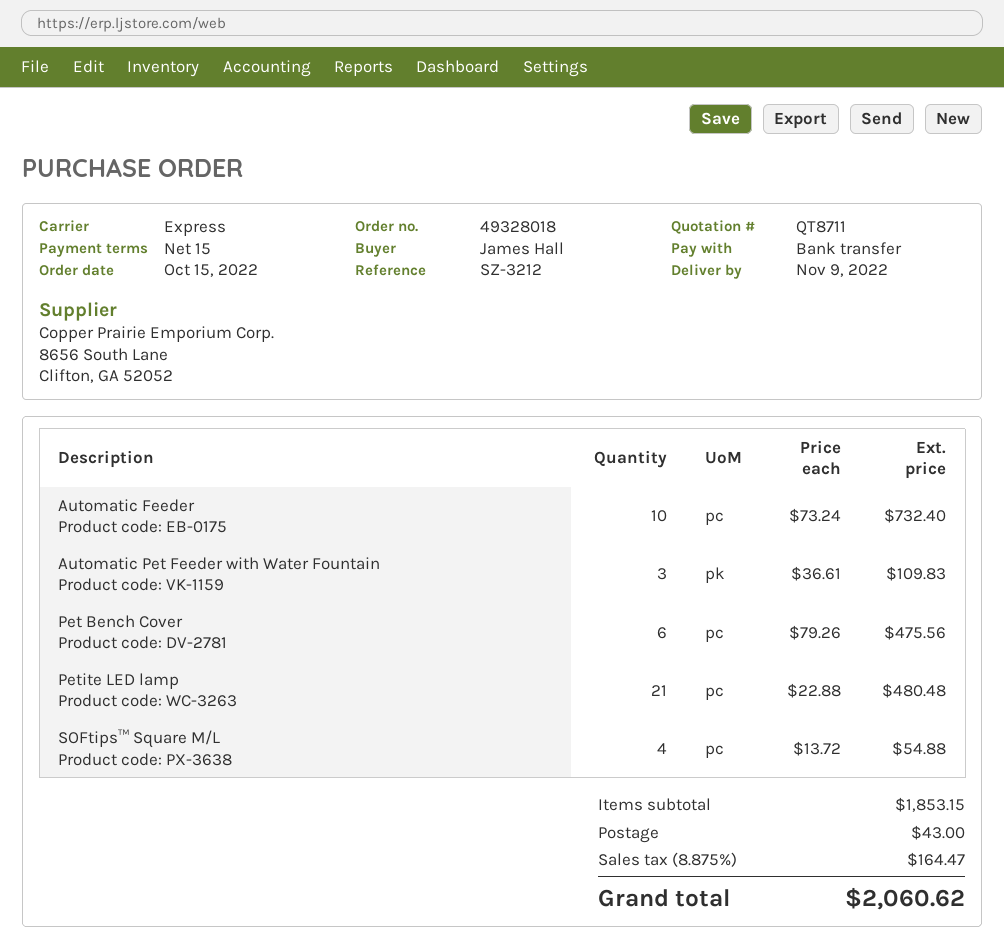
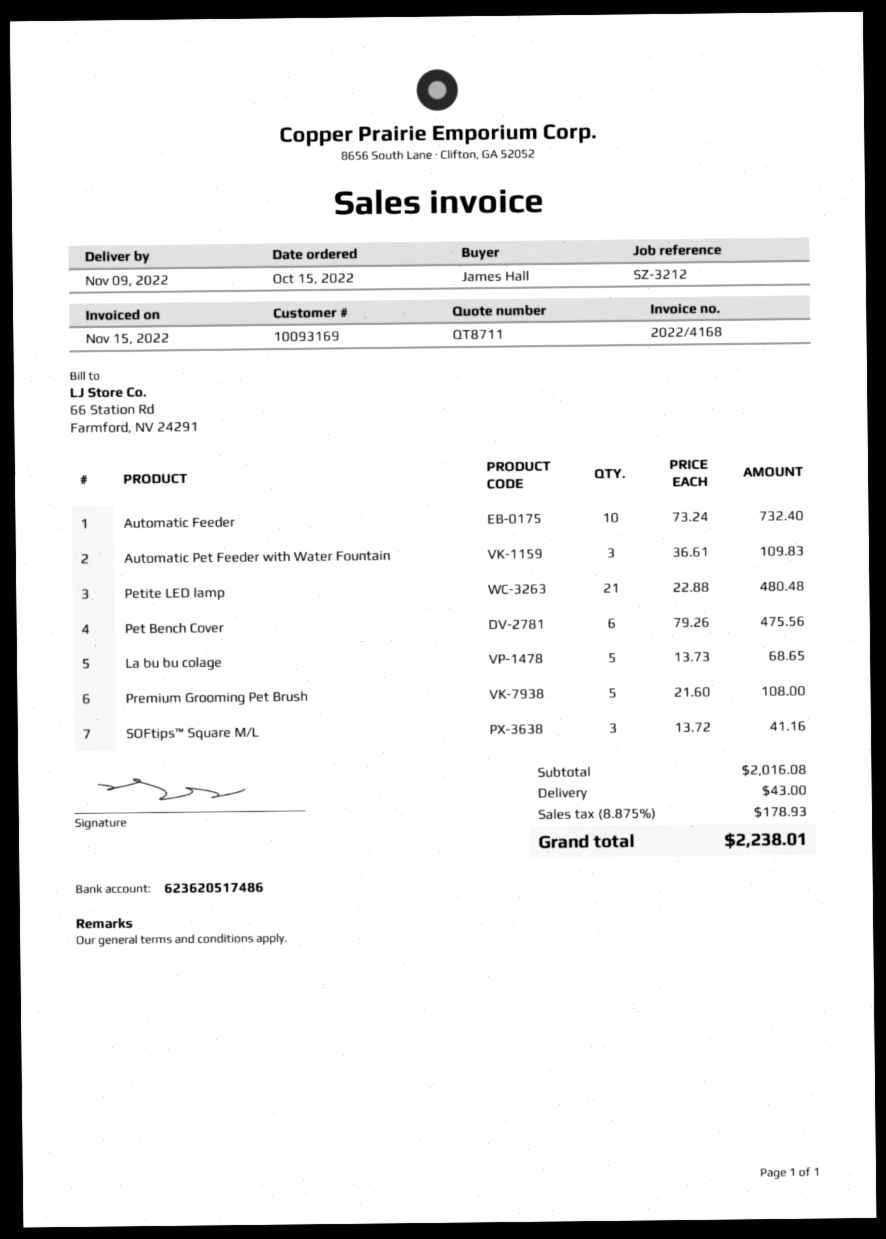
SOFtips™ Square M/L: 4 x 13.72 = 54.88 -> 3 x 13.72 = 41.16
La bu bu colage: none -> 5 x 13.73 = 68.65
Premium Grooming Pet Brush: none -> 5 x 21.60 = 108.00
subtotal: 1853.15 -> 2016.08
tax: 8.875% = 164.47 -> 8.875% = 178.93
total: 2060.62 -> 2238.01

